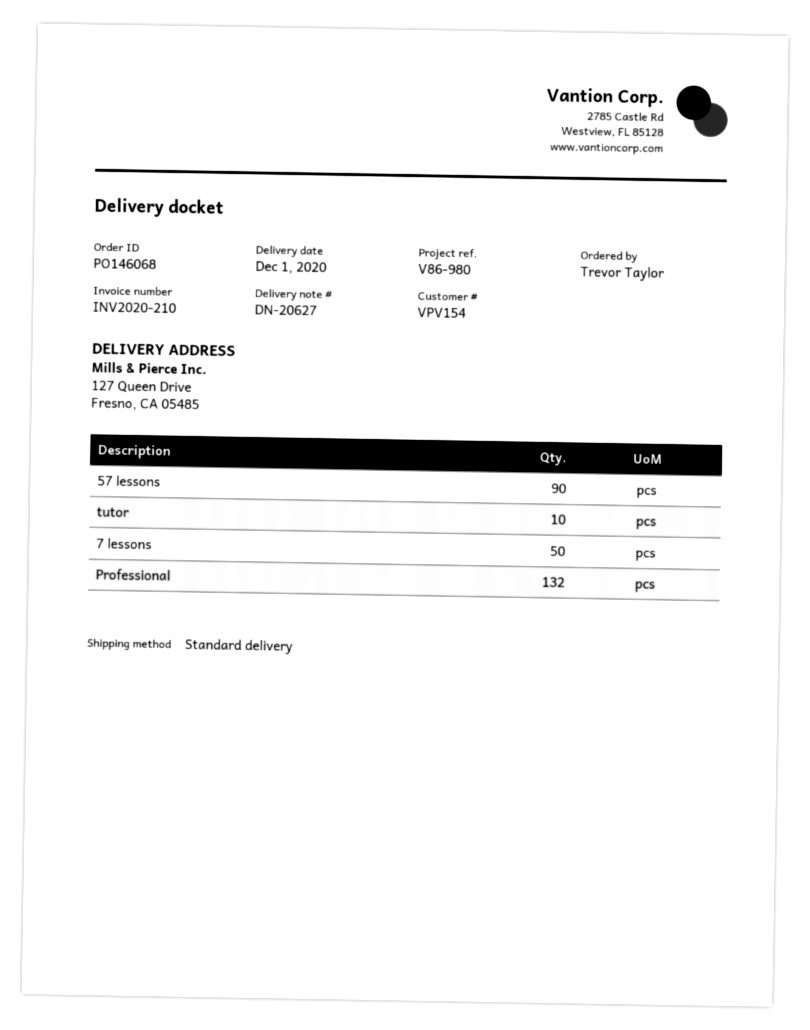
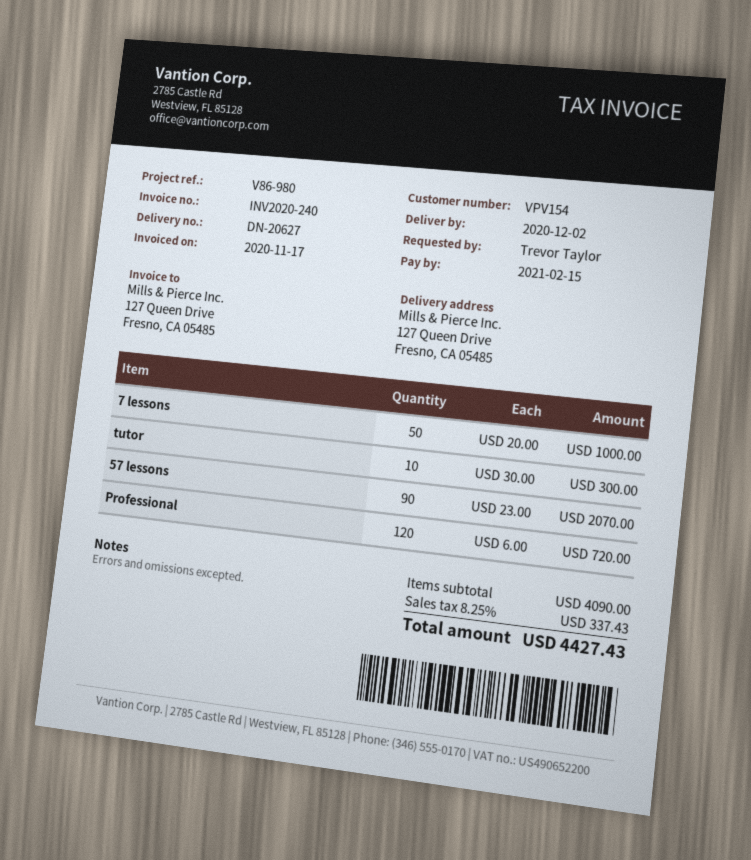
delivery date: 2020-12-01 -> 2020-12-02
invoice number: INV2020-210 -> INV2020-240
Professional: 132 -> 120

